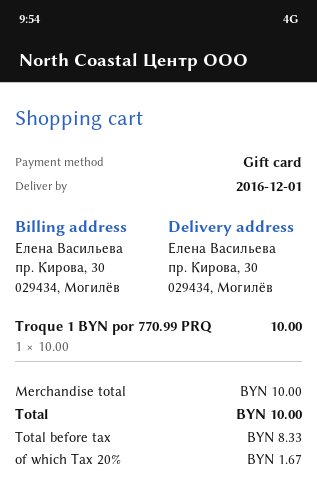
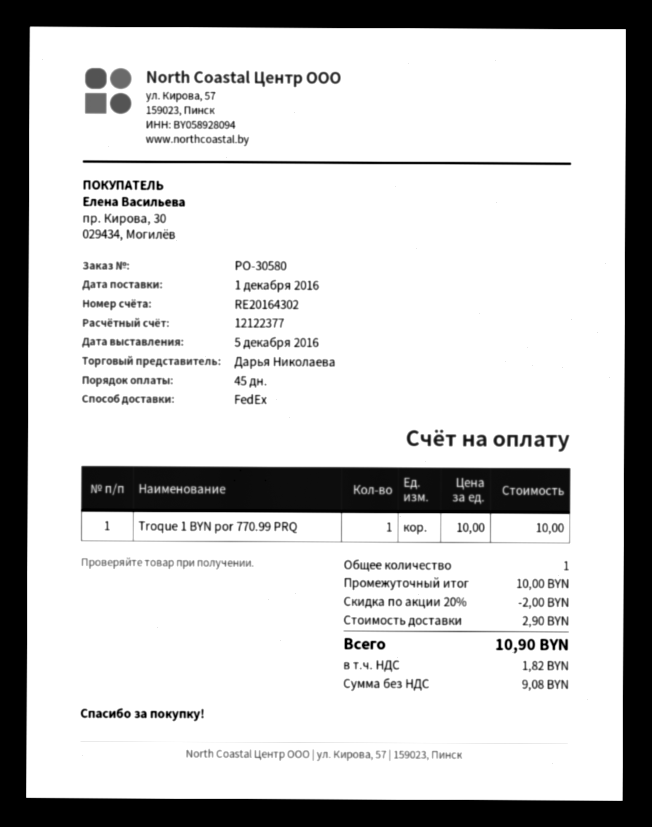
discount: none -> 20% = 2.00
shipping: none -> 2.90
net: 8.33 -> 9.08
tax: 1.67 -> 1.82
total: 10.00 -> 10.90

